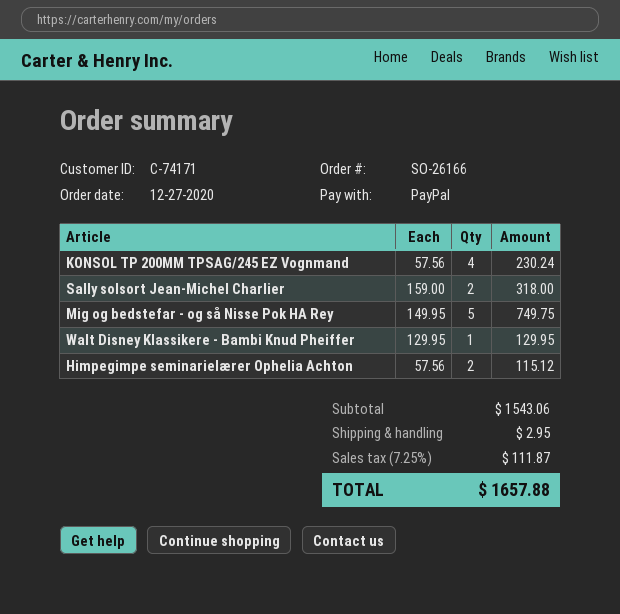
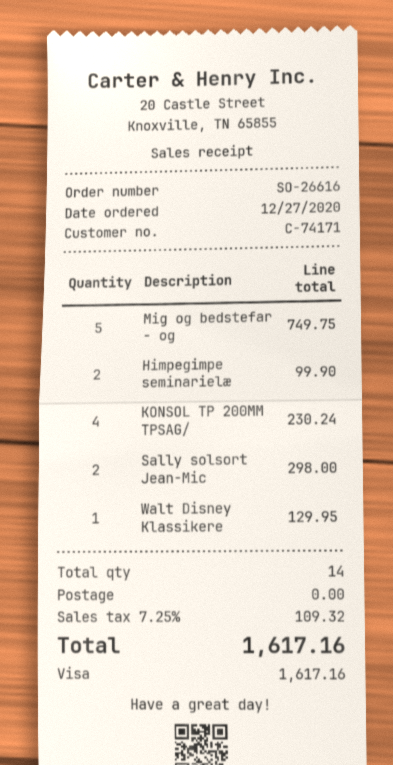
order number: SO-26166 -> SO-26616
payment method: PayPal -> Visa
Sally solsort Jean-Michel Charlier: 2 for 318.00 -> 2 for 298.00
Himpegimpe seminarielærer Ophelia Achton: 2 for 115.12 -> 2 for 99.90
shipping: 2.95 -> 0.00
tax: 7.25% = 111.87 -> 7.25% = 109.32
total: 1657.88 -> 1617.16

